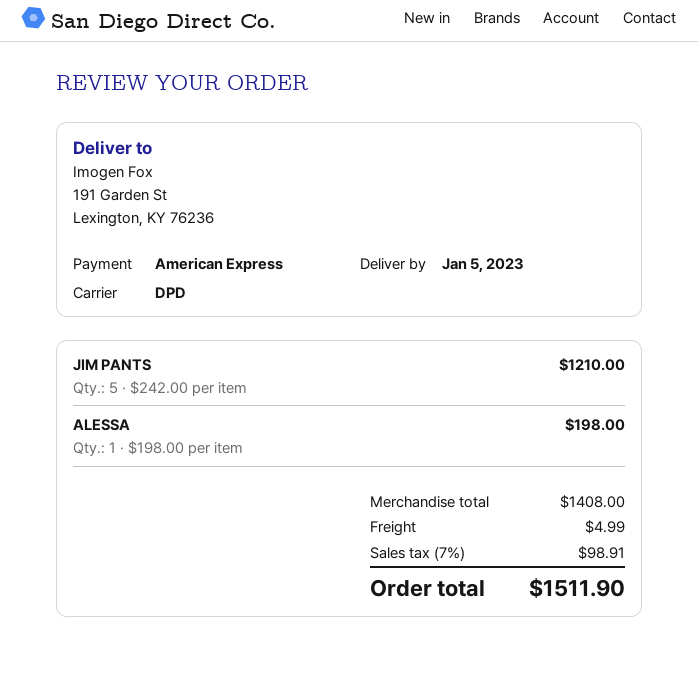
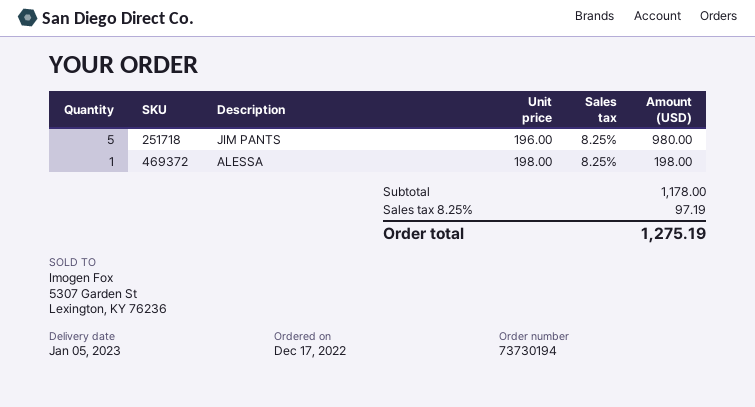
JIM PANTS: 5 x 242.00 = 1210.00 -> 5 x 196.00 = 980.00
subtotal: 1408.00 -> 1178.00
shipping: 4.99 -> none
tax: 7% = 98.91 -> 8.25% = 97.19
total: 1511.90 -> 1275.19

